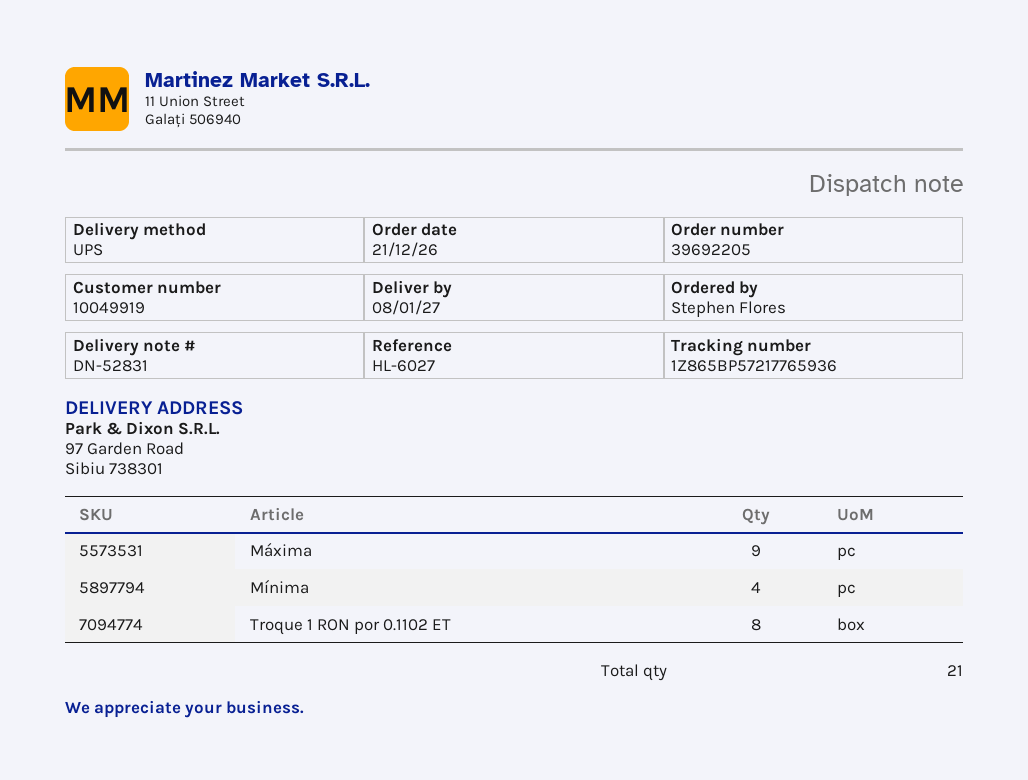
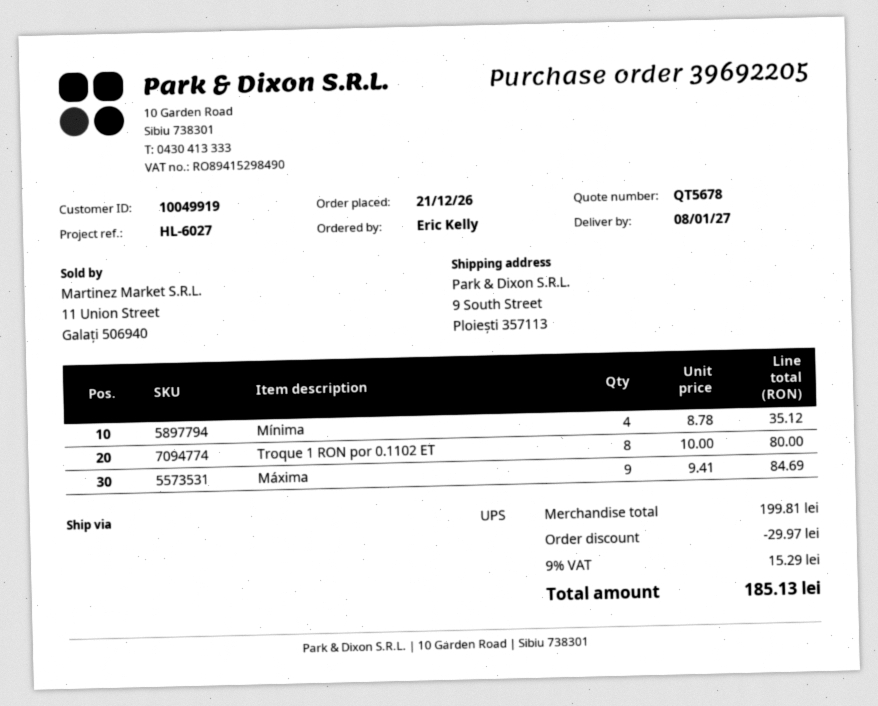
ordered by: Stephen Flores -> Eric Kelly
ship to: 97 Garden Road, Sibiu 738301 -> 9 South Street, Ploiești 357113

